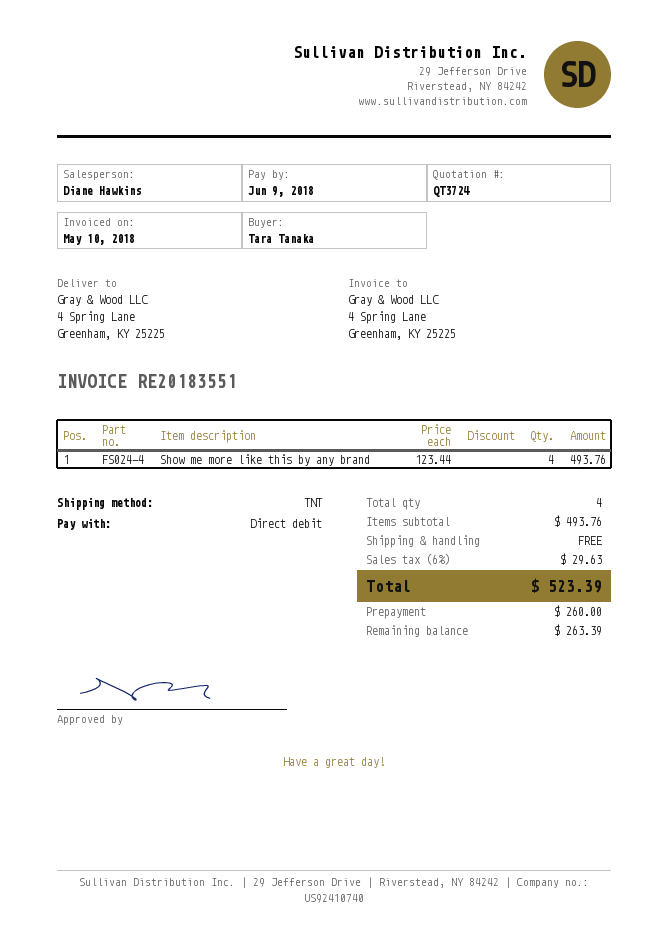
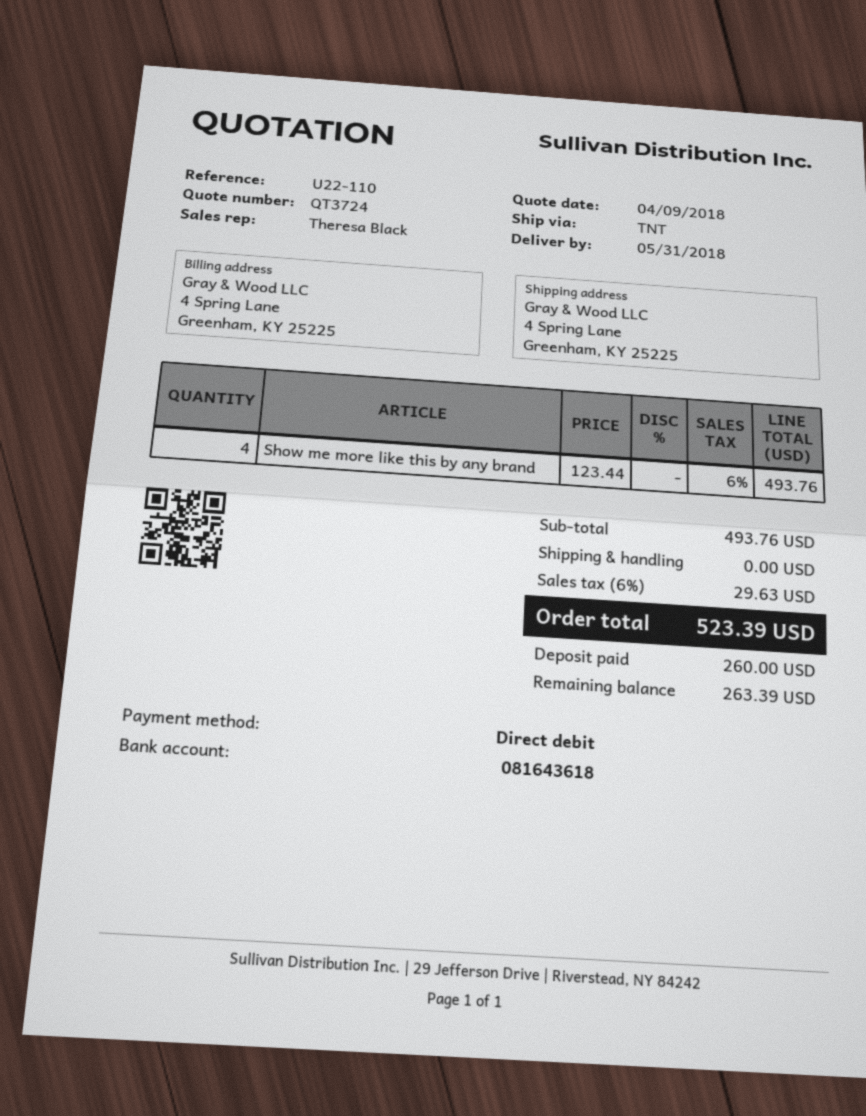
sales rep: Diane Hawkins -> Theresa Black

